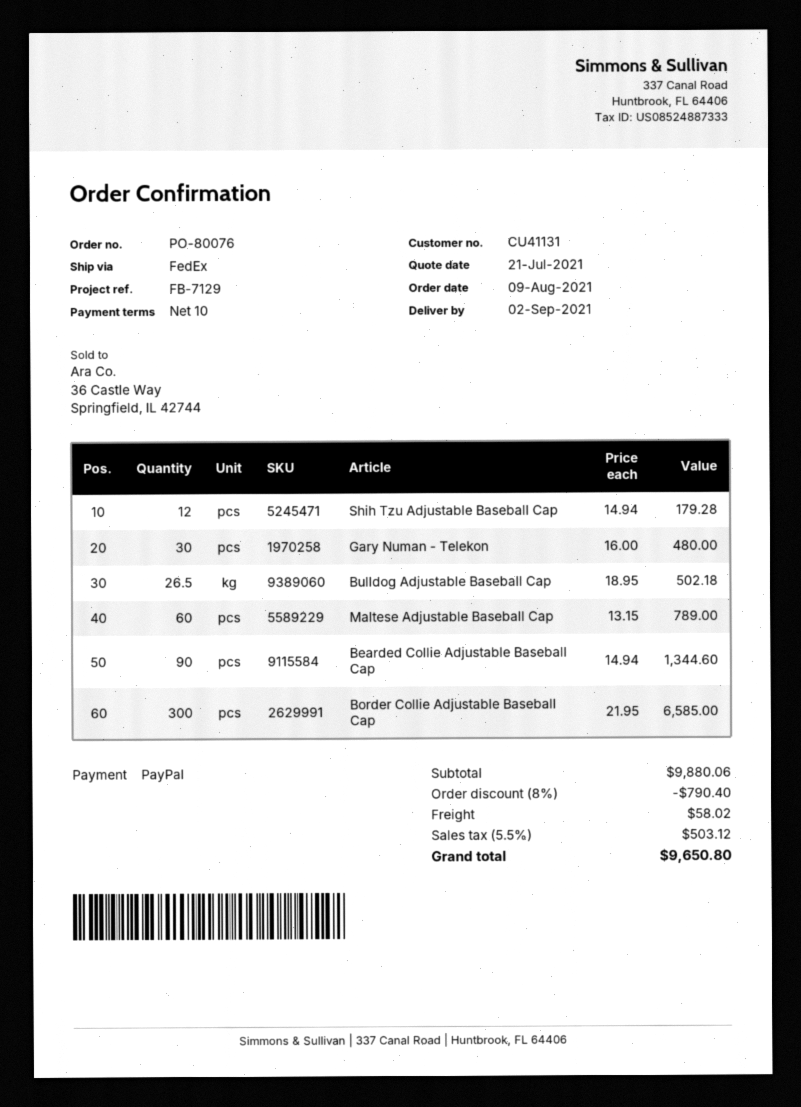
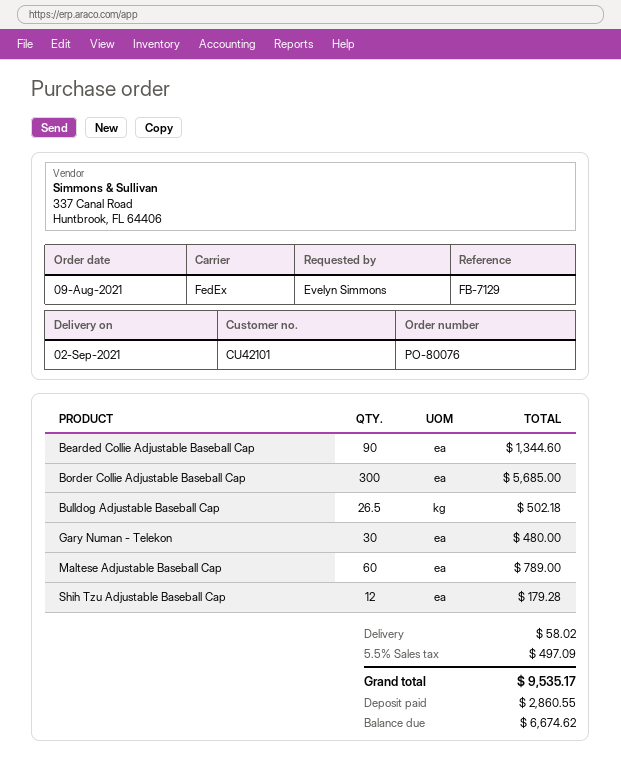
customer number: CU41131 -> CU42101
Border Collie Adjustable Baseball Cap: 300 for 6585.00 -> 300 for 5685.00
discount: 8% = 790.40 -> none
tax: 5.5% = 503.12 -> 5.5% = 497.09
total: 9650.80 -> 9535.17

